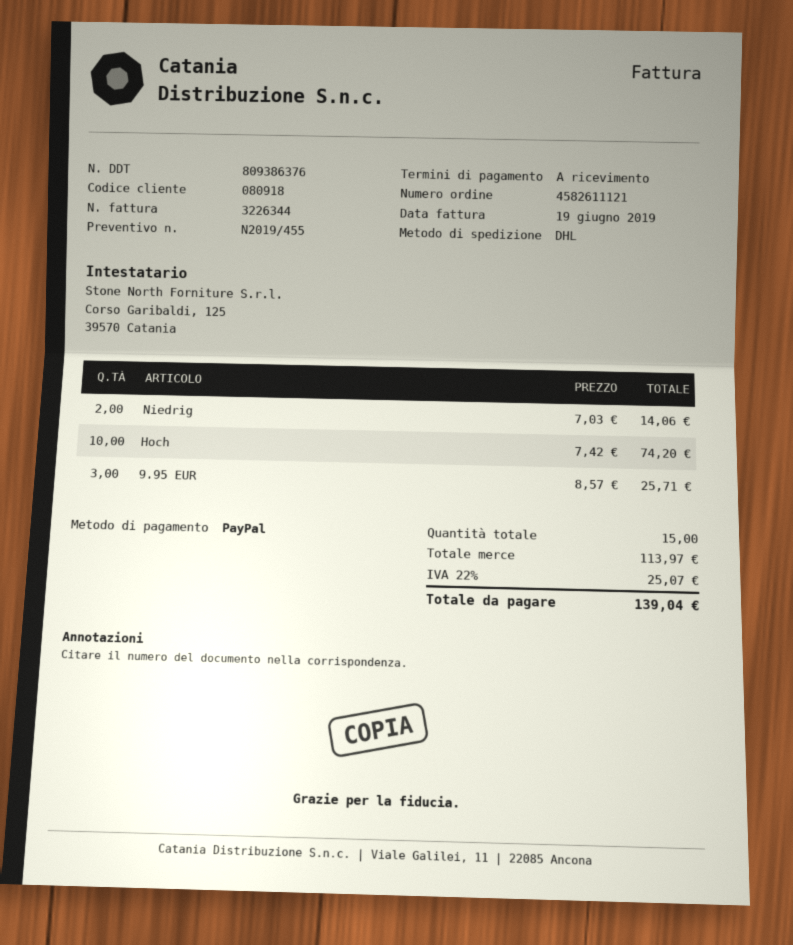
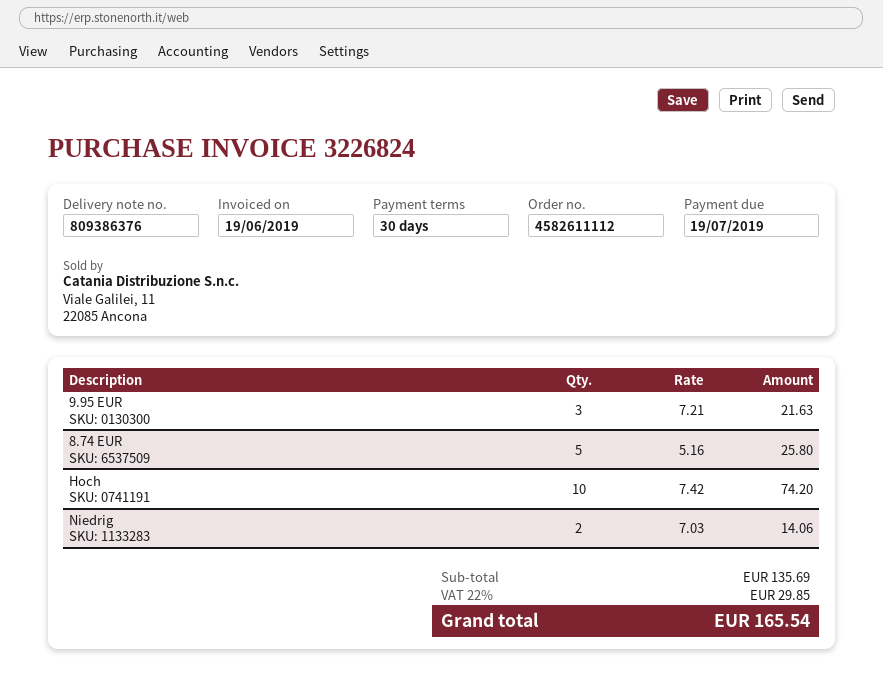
order number: 4582611121 -> 4582611112
invoice number: 3226344 -> 3226824
payment terms: on receipt -> 30 days
9.95 EUR: 3 x 8.57 = 25.71 -> 3 x 7.21 = 21.63
8.74 EUR: none -> 5 x 5.16 = 25.80
subtotal: 113.97 -> 135.69
tax: 22% = 25.07 -> 22% = 29.85
total: 139.04 -> 165.54

